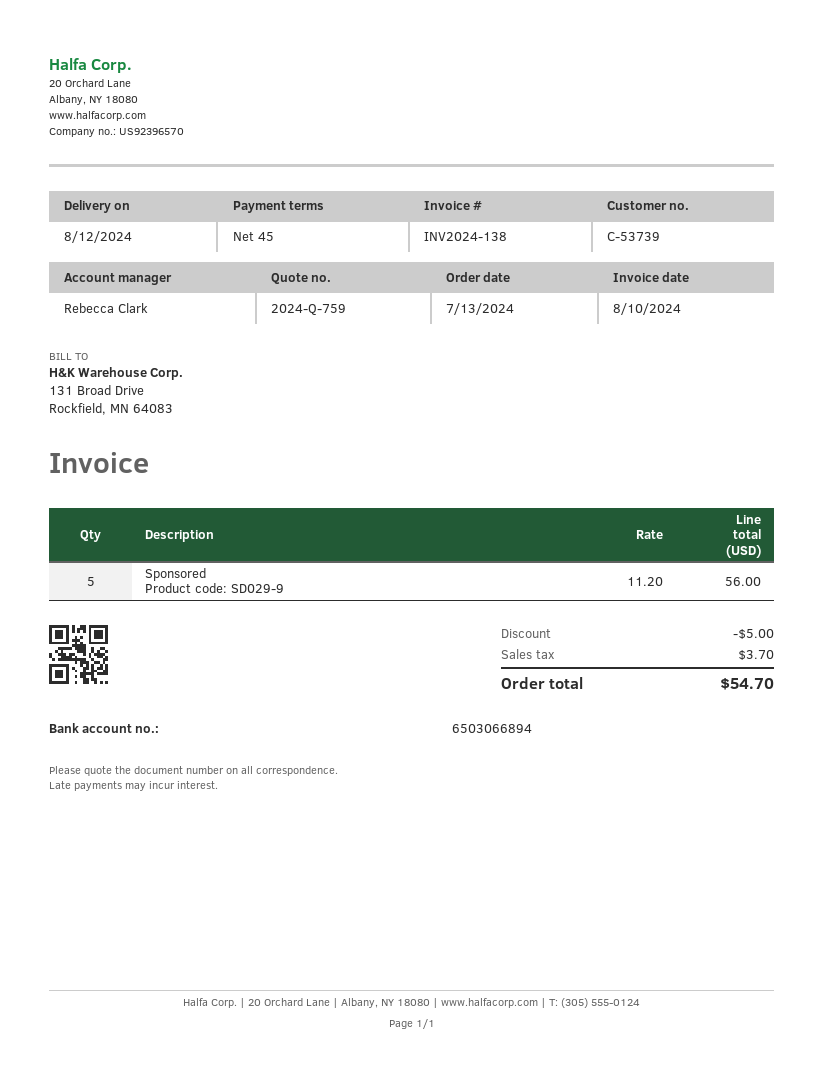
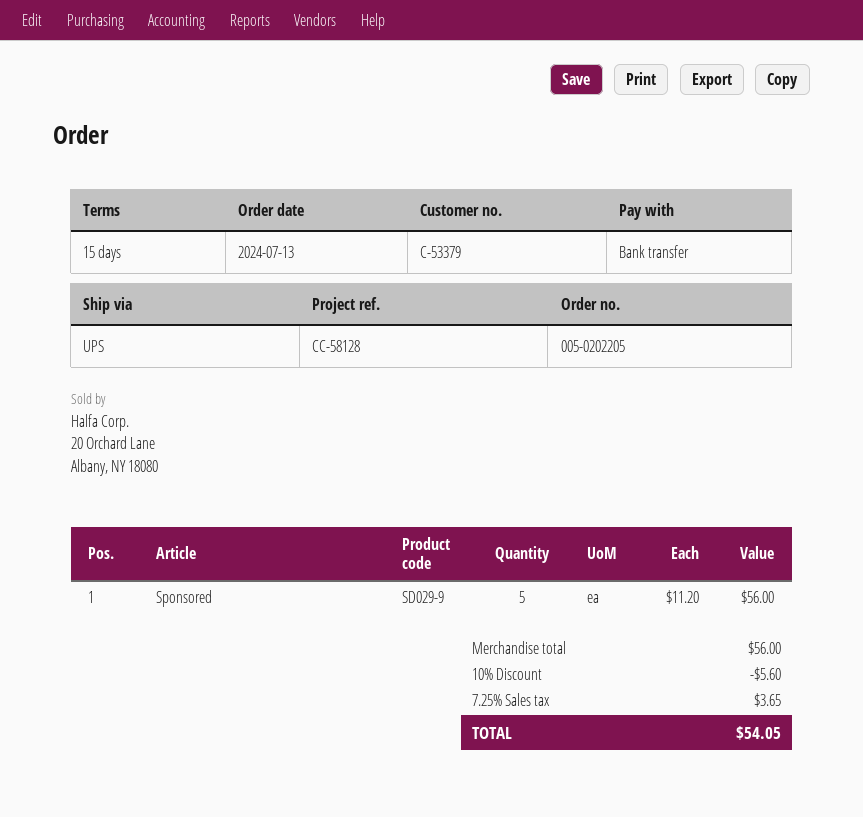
payment terms: 45 days -> 15 days
customer number: C-53739 -> C-53379
discount: 5.00 -> 5.60
tax: 3.70 -> 3.65
total: 54.70 -> 54.05

